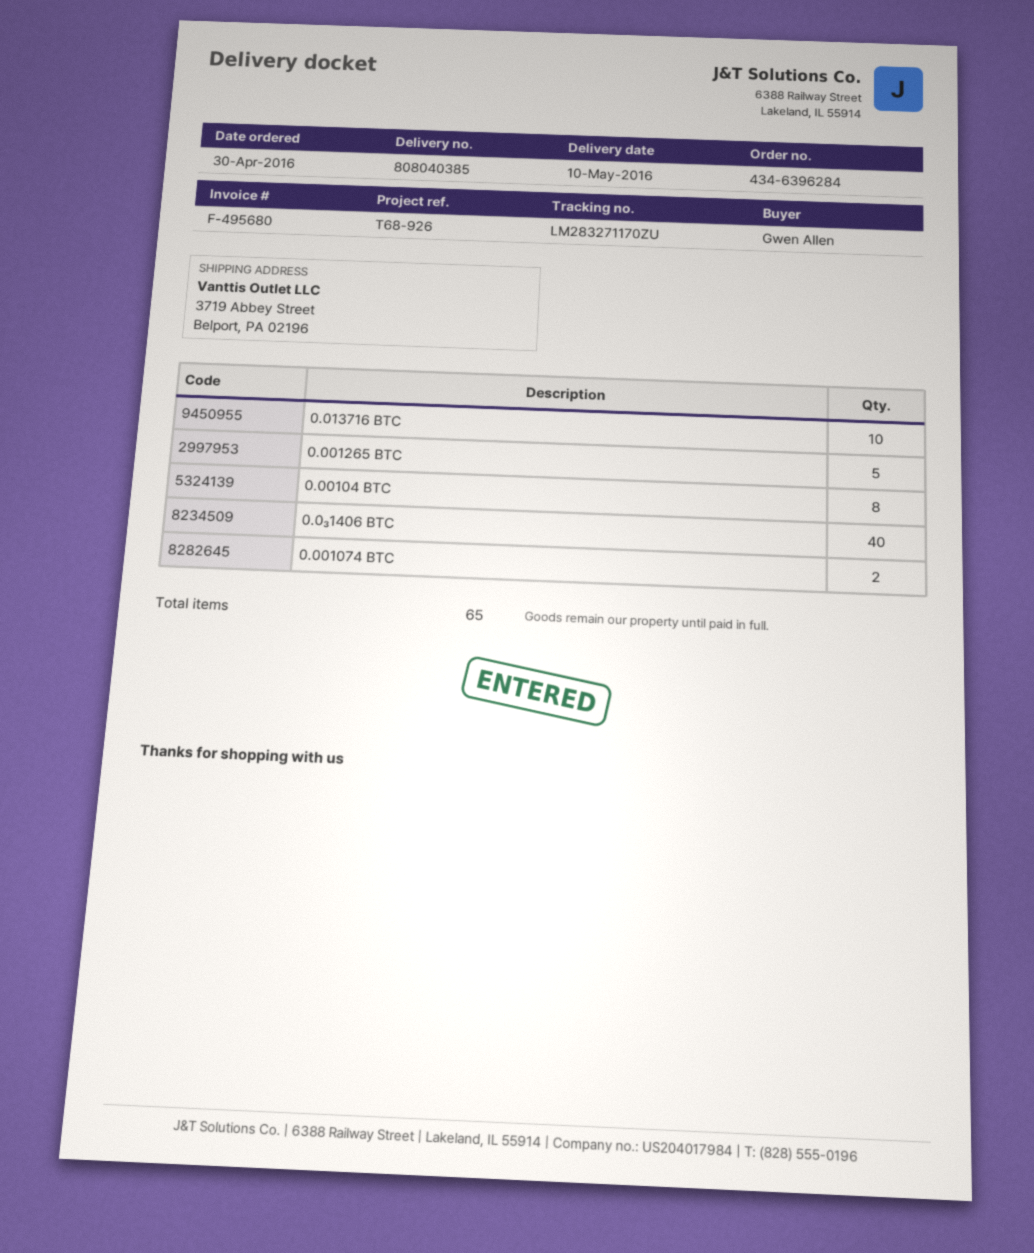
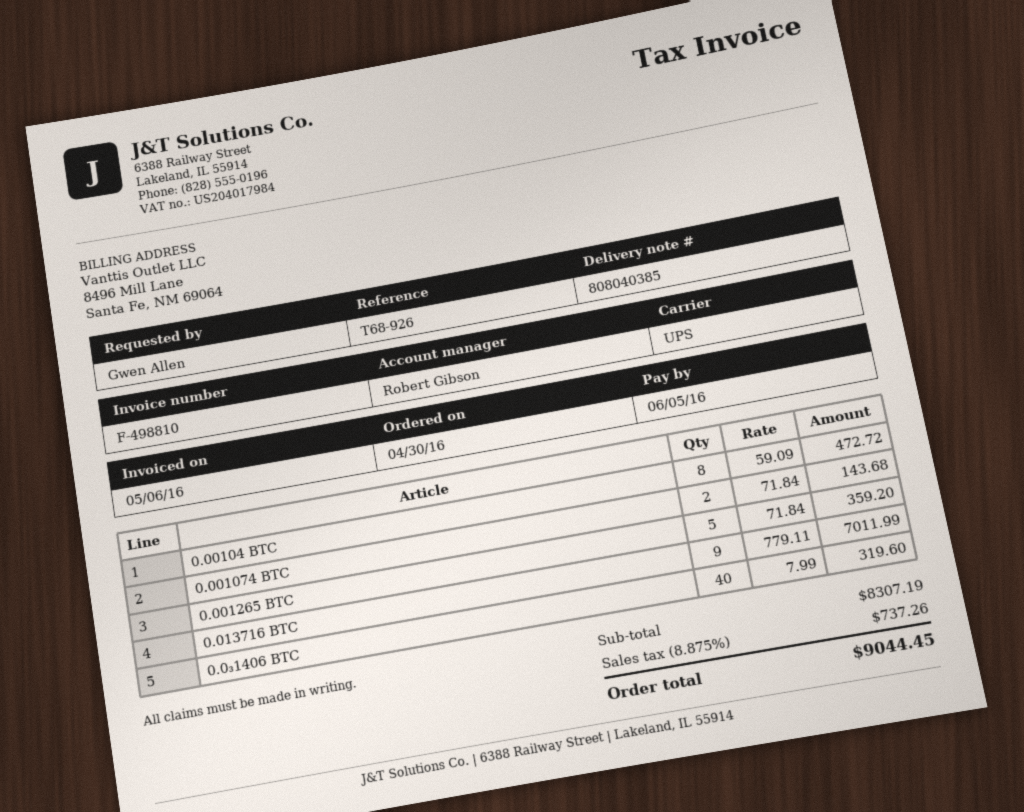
invoice number: F-495680 -> F-498810
0.013716 BTC: 10 -> 9

